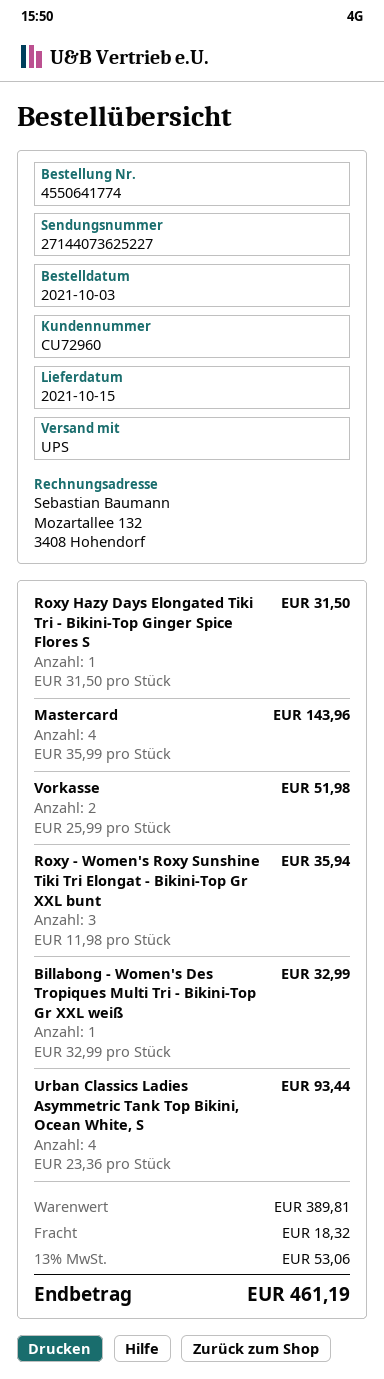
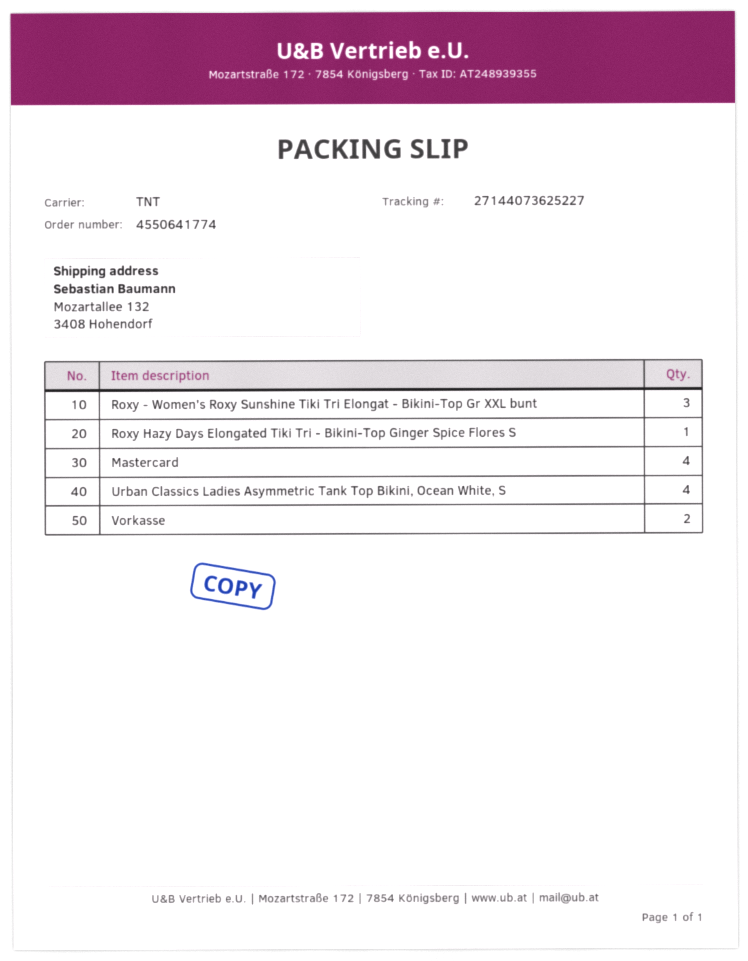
shipping method: UPS -> TNT
Billabong - Women's Des Tropiques Multi Tri - Bikini-Top Gr XXL weiß: 1 -> none

